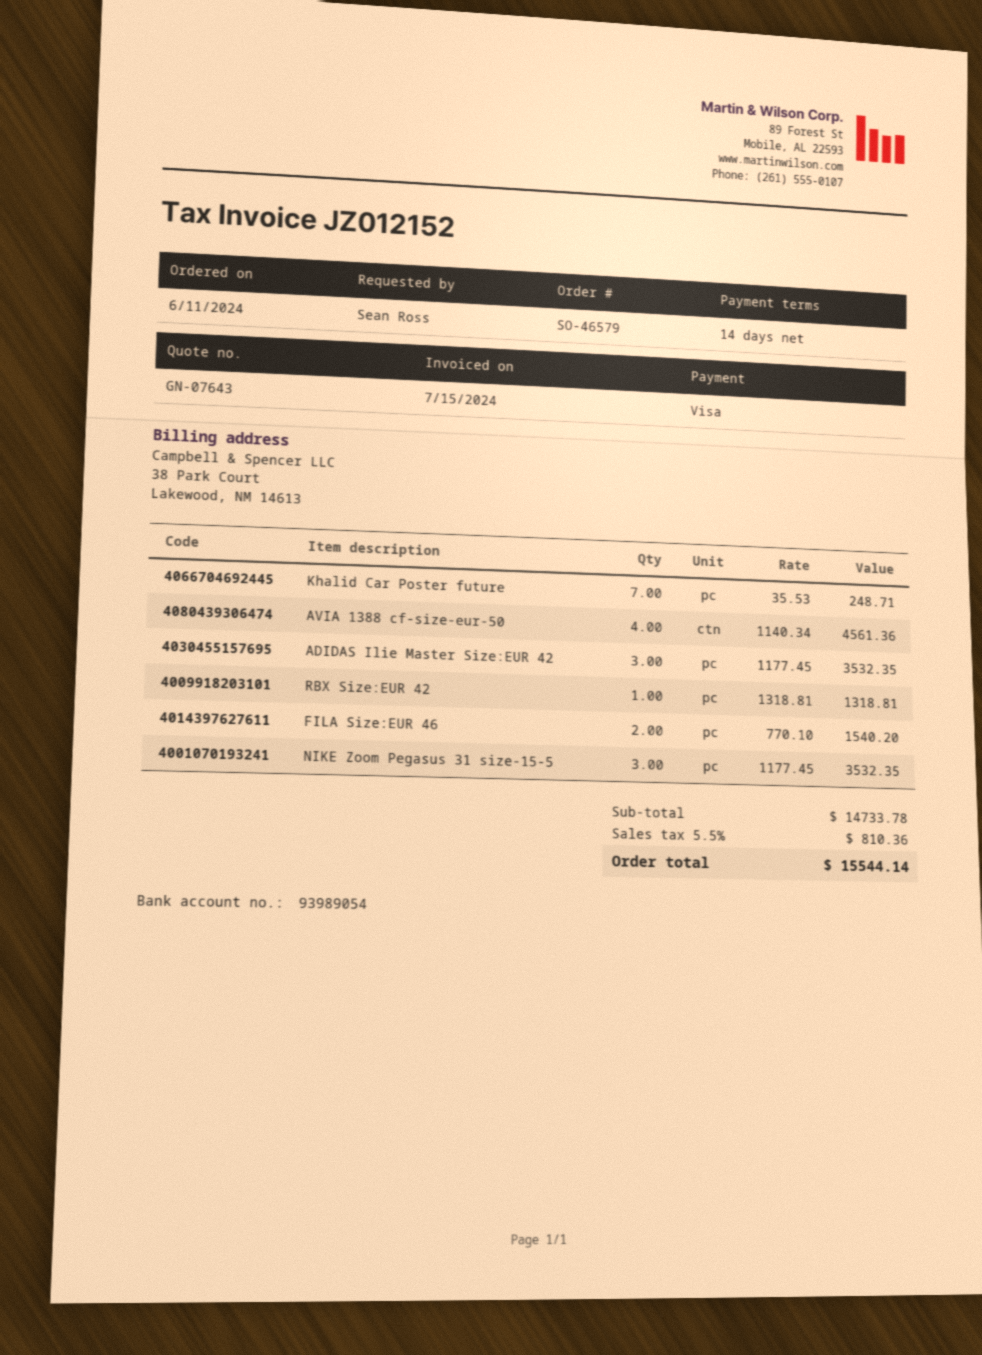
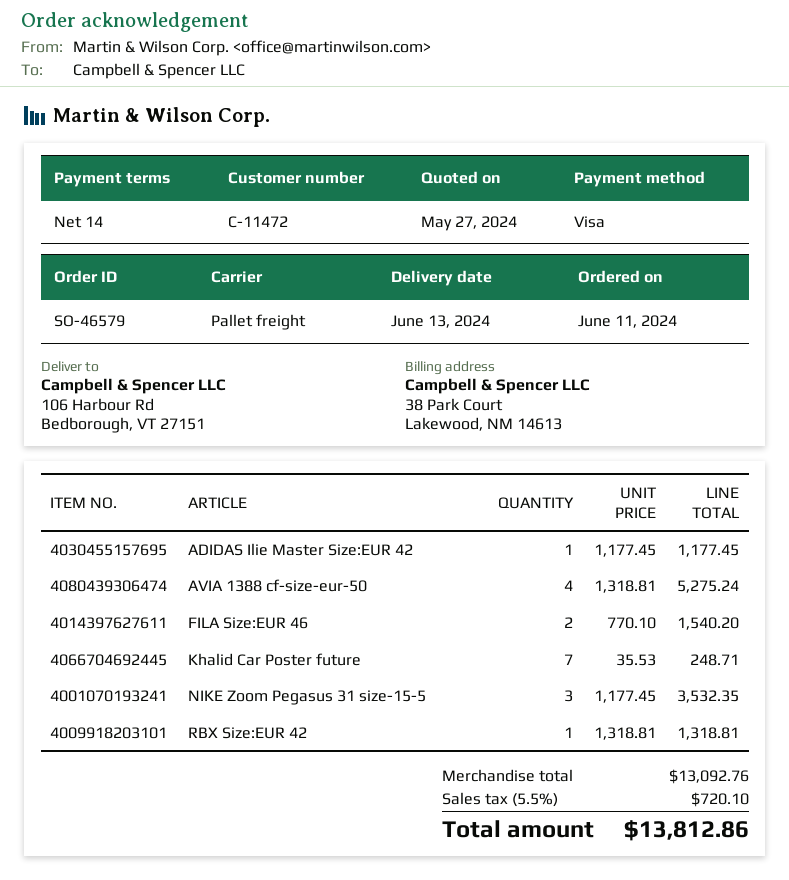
AVIA 1388 cf-size-eur-50: 4 x 1140.34 = 4561.36 -> 4 x 1318.81 = 5275.24
ADIDAS Ilie Master Size:EUR 42: 3 x 1177.45 = 3532.35 -> 1 x 1177.45 = 1177.45
subtotal: 14733.78 -> 13092.76
tax: 5.5% = 810.36 -> 5.5% = 720.10
total: 15544.14 -> 13812.86

